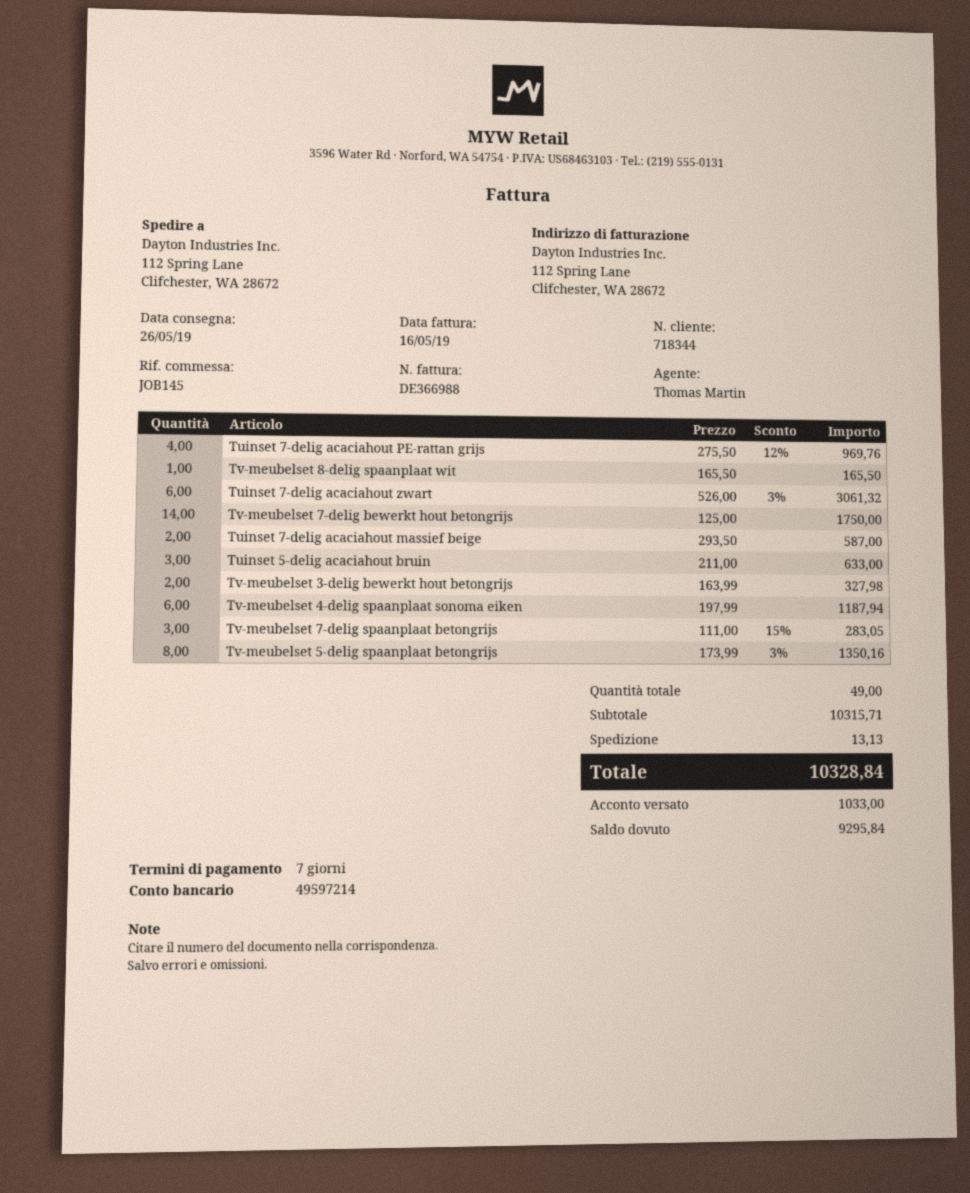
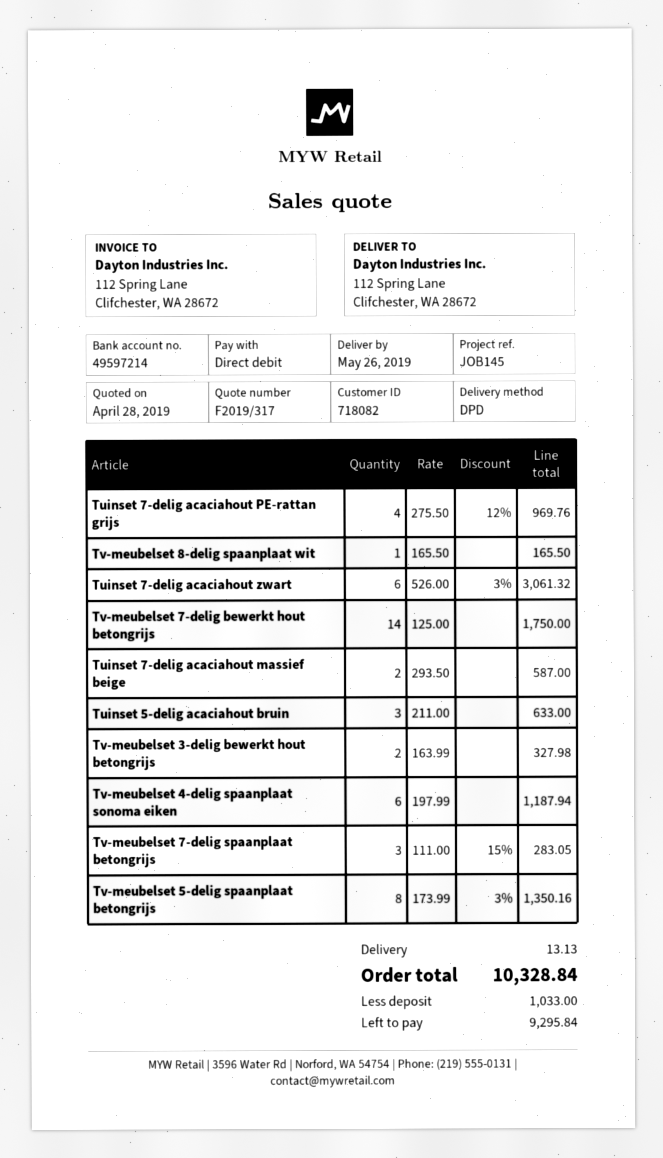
customer number: 718344 -> 718082

